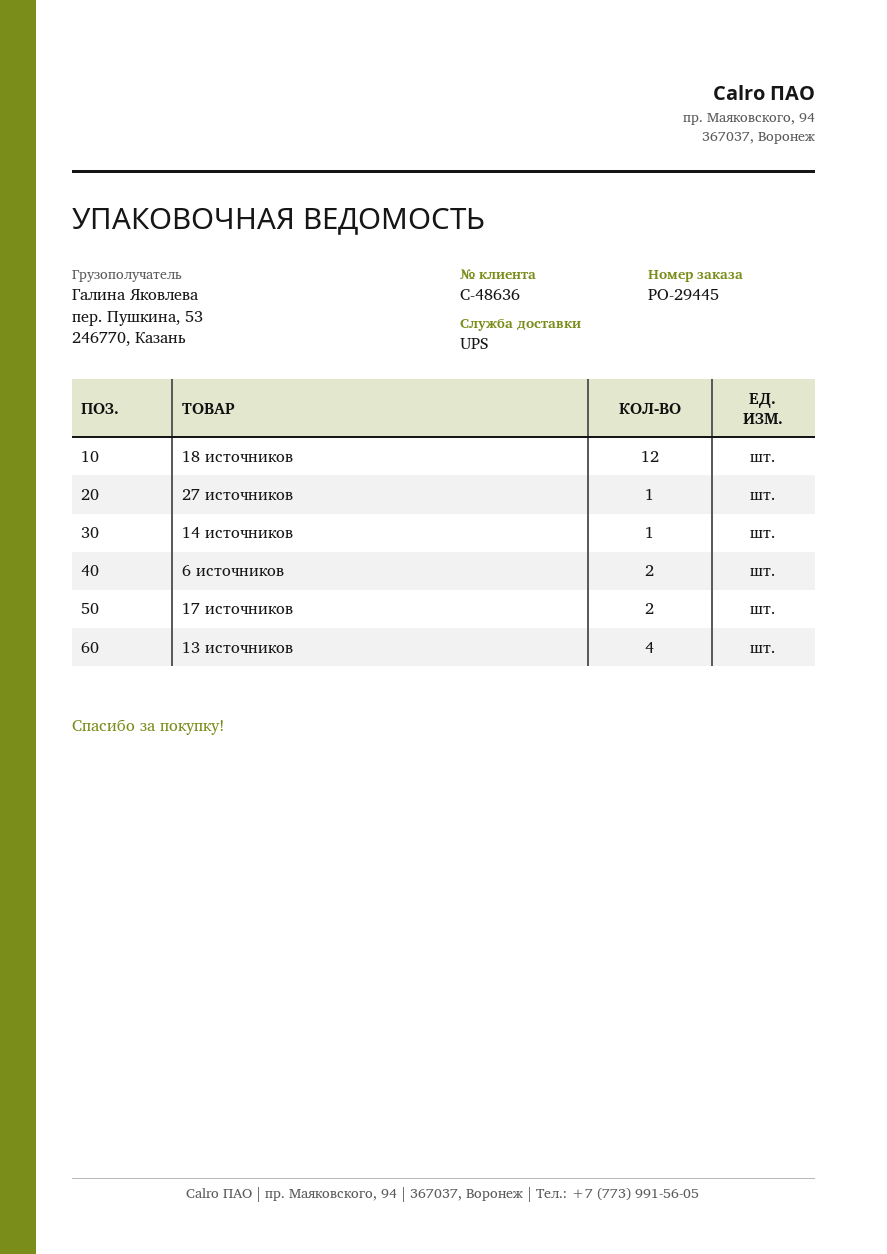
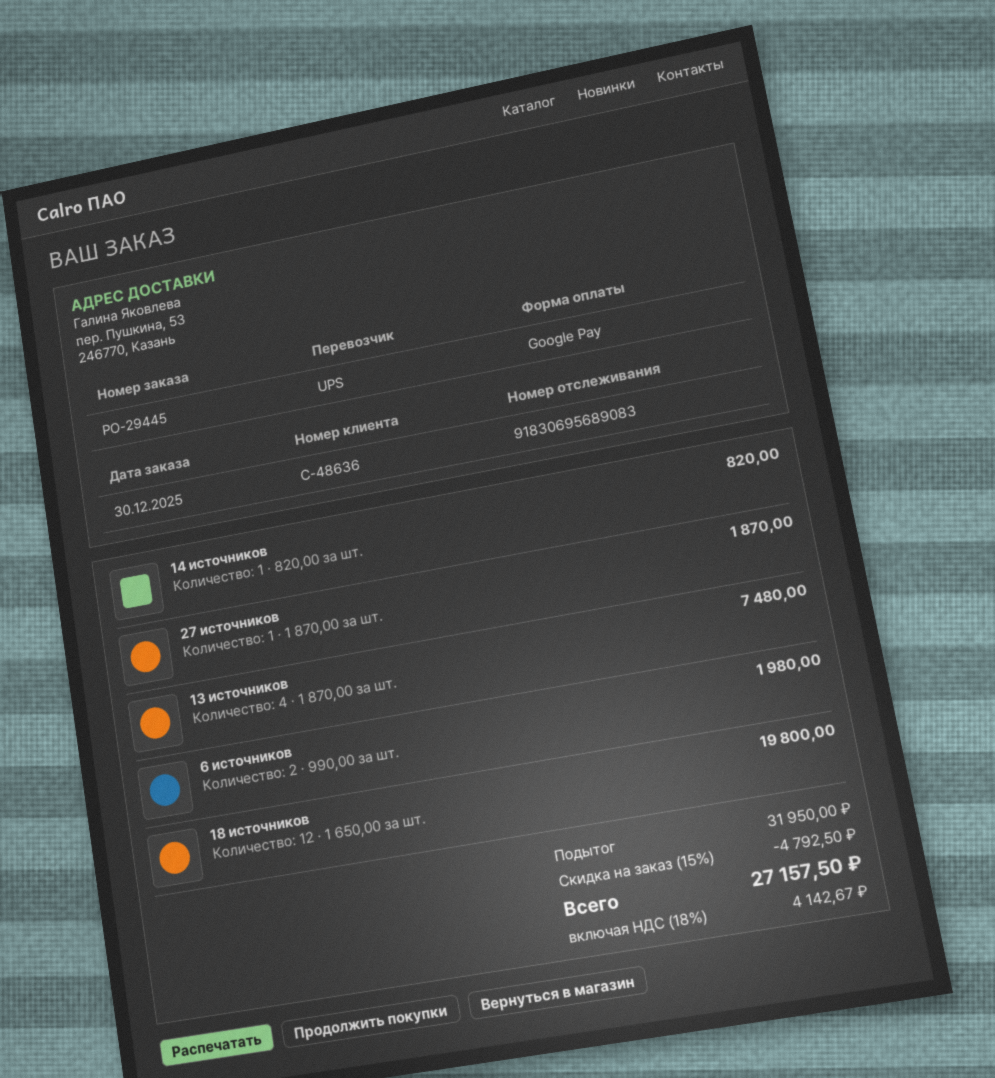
17 источников: 2 -> none

